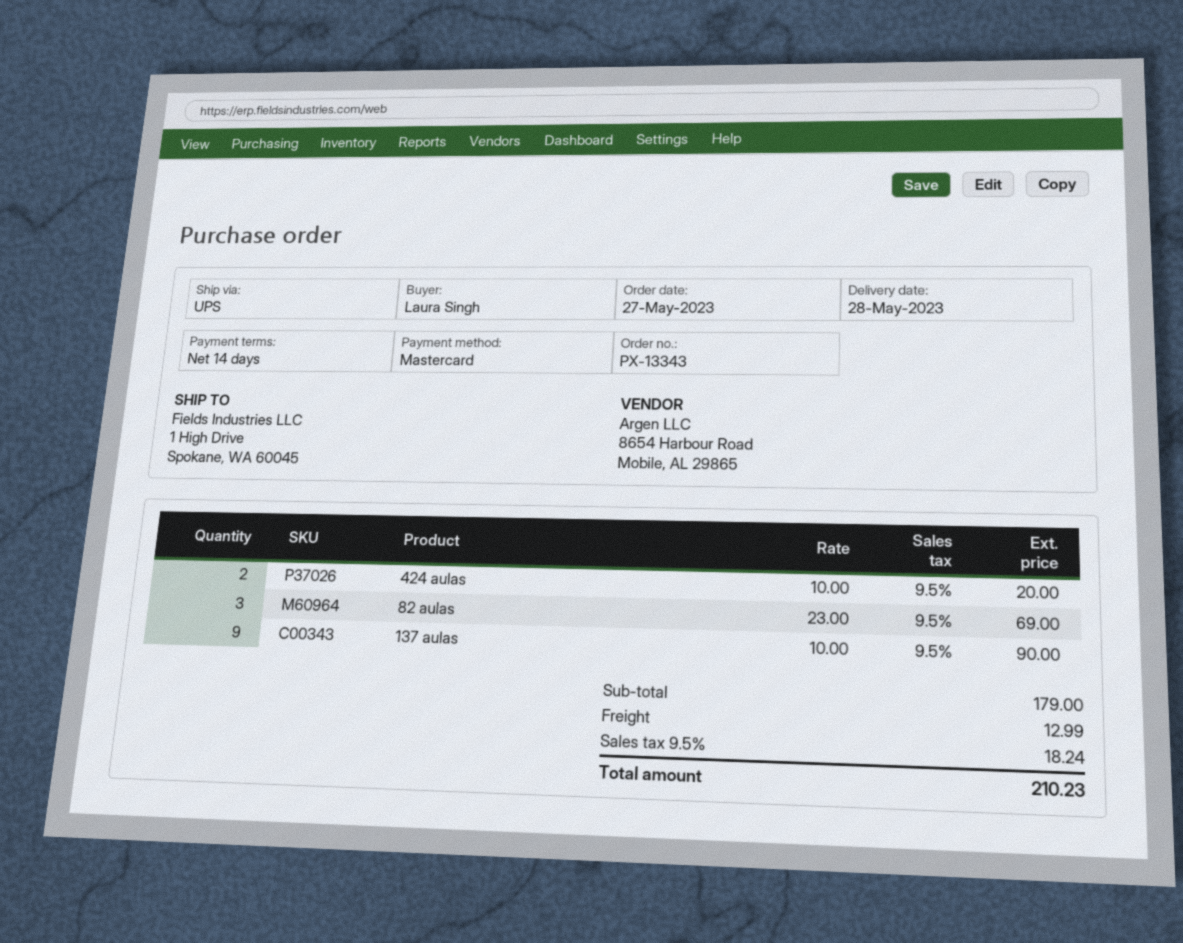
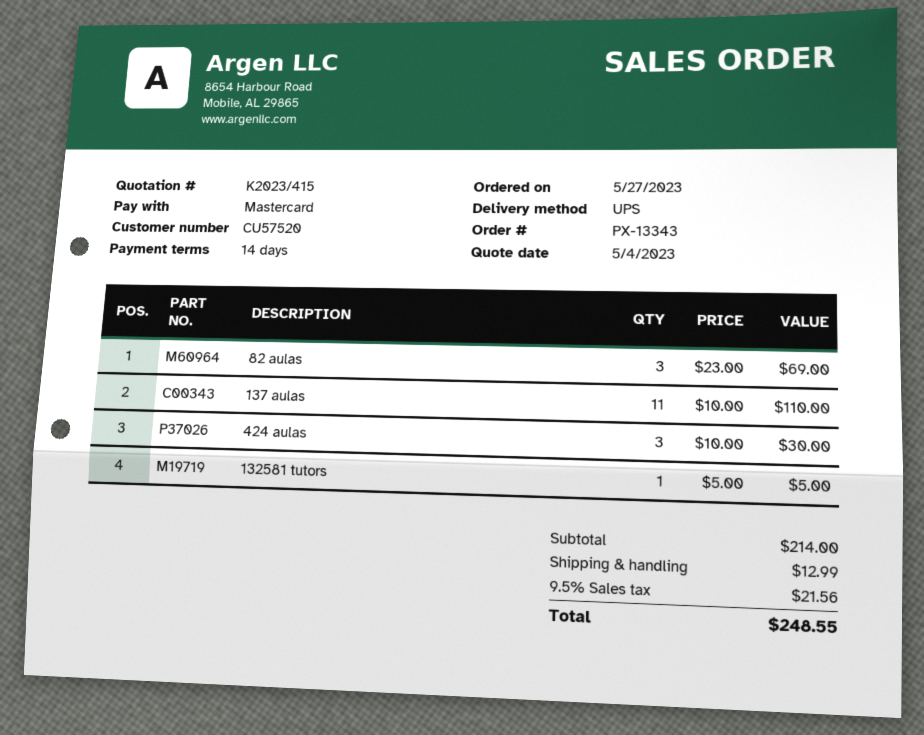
424 aulas: 2 x 10.00 = 20.00 -> 3 x 10.00 = 30.00
137 aulas: 9 x 10.00 = 90.00 -> 11 x 10.00 = 110.00
132581 tutors: none -> 1 x 5.00 = 5.00
subtotal: 179.00 -> 214.00
tax: 9.5% = 18.24 -> 9.5% = 21.56
total: 210.23 -> 248.55

